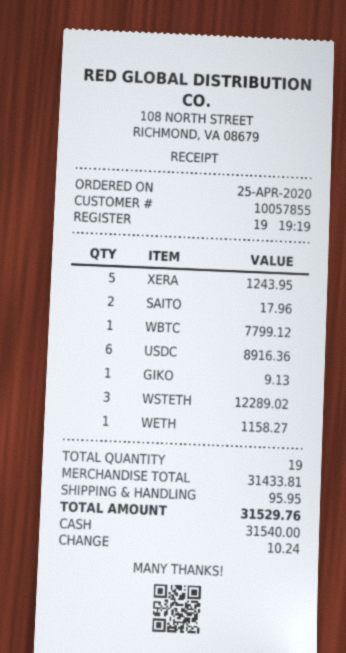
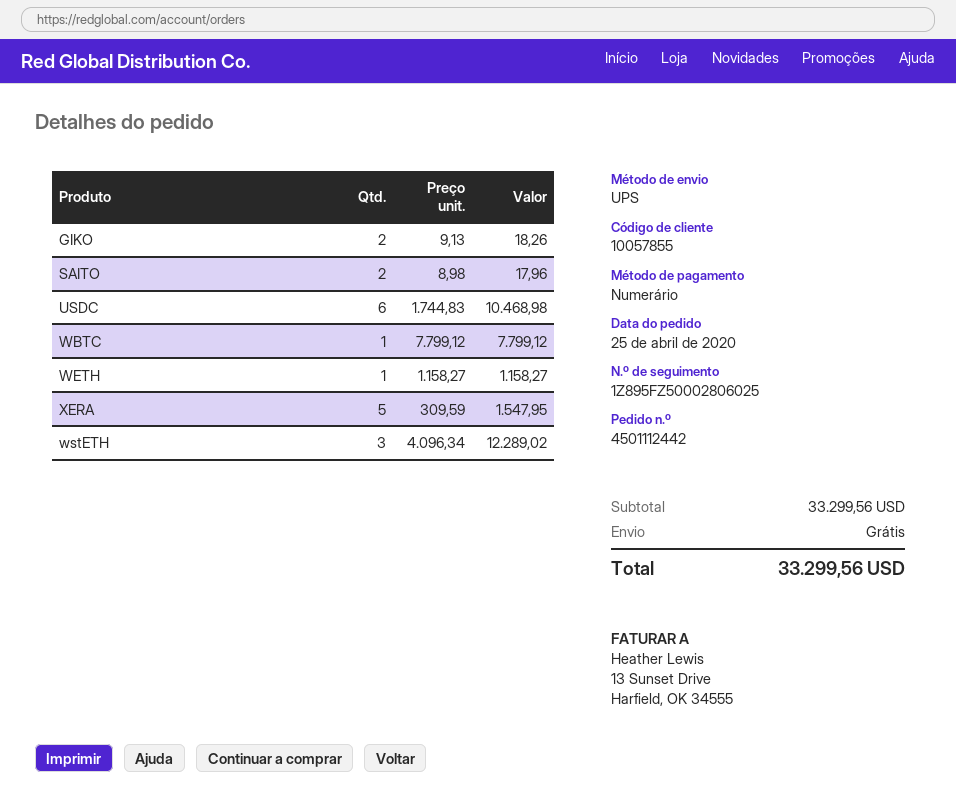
XERA: 5 for 1243.95 -> 5 for 1547.95
USDC: 6 for 8916.36 -> 6 for 10468.98
GIKO: 1 for 9.13 -> 2 for 18.26
subtotal: 31433.81 -> 33299.56
shipping: 95.95 -> 0.00
total: 31529.76 -> 33299.56

